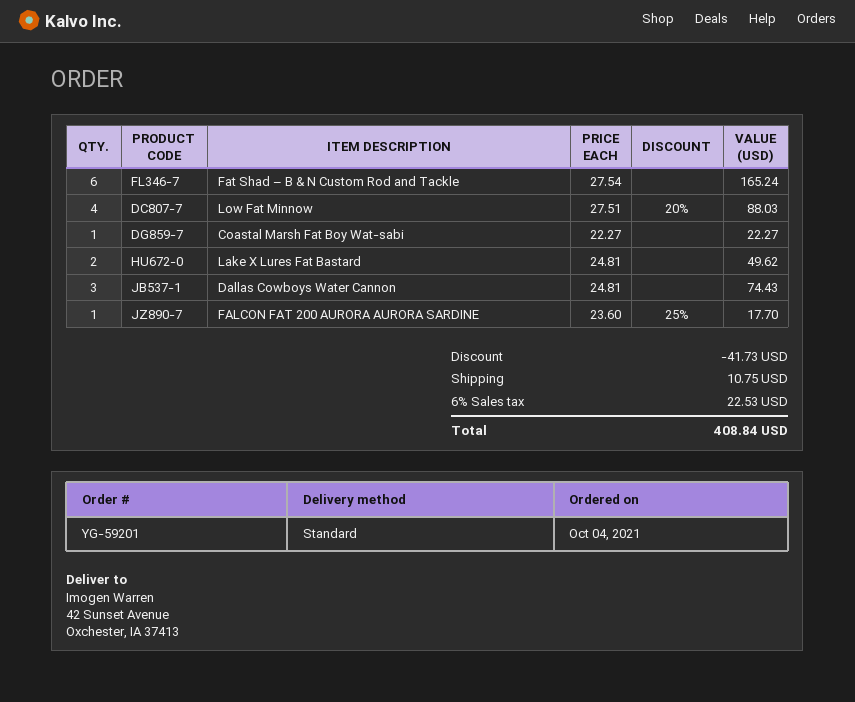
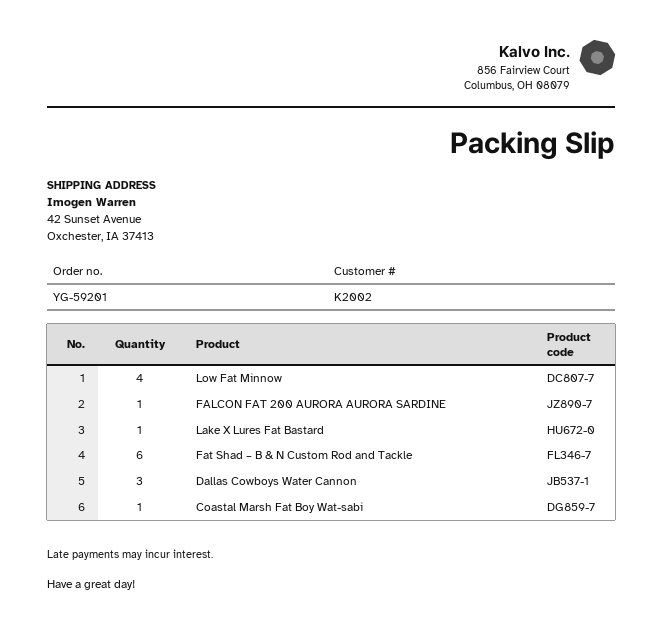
Lake X Lures Fat Bastard: 2 -> 1

